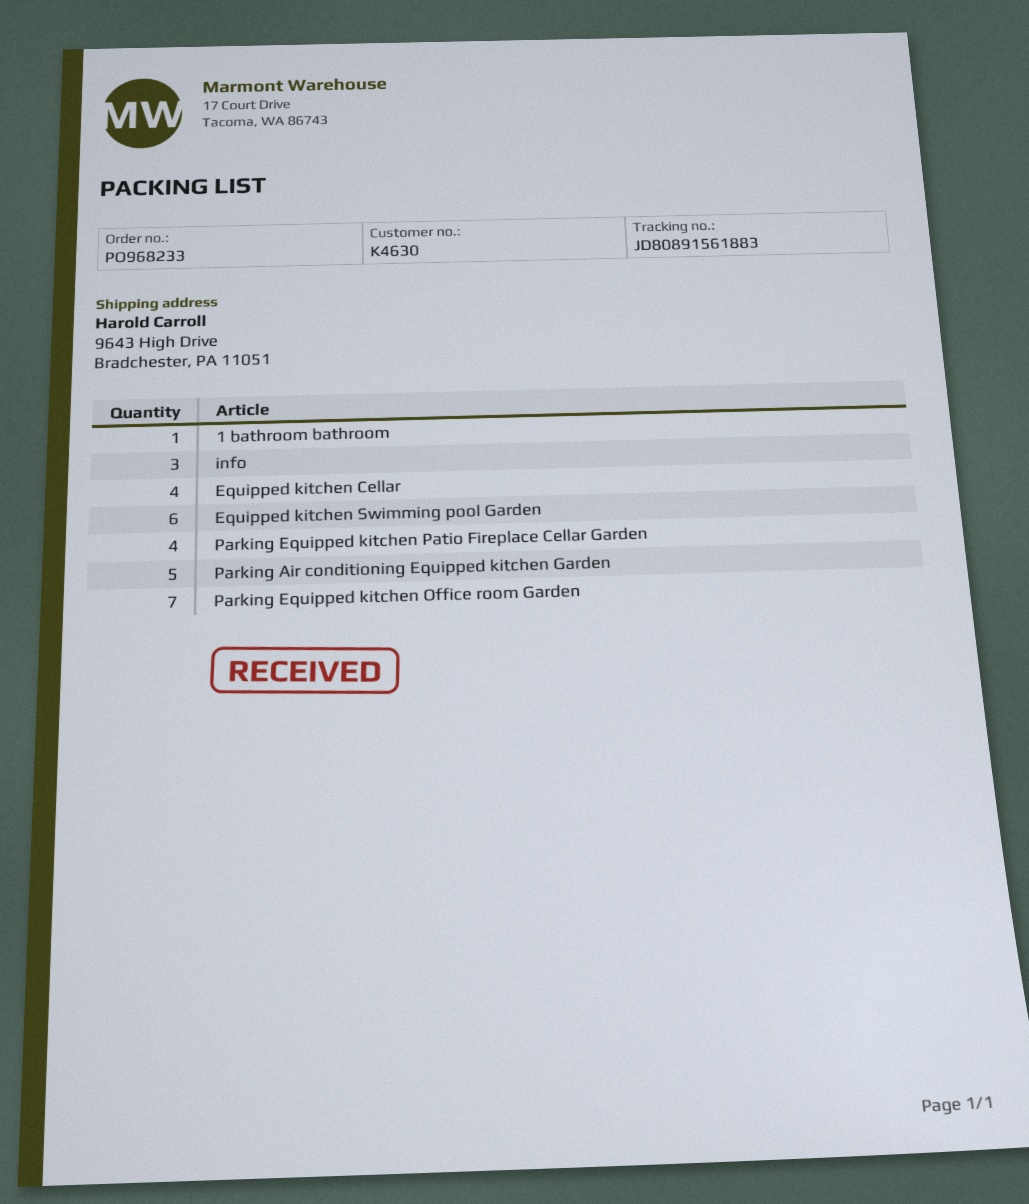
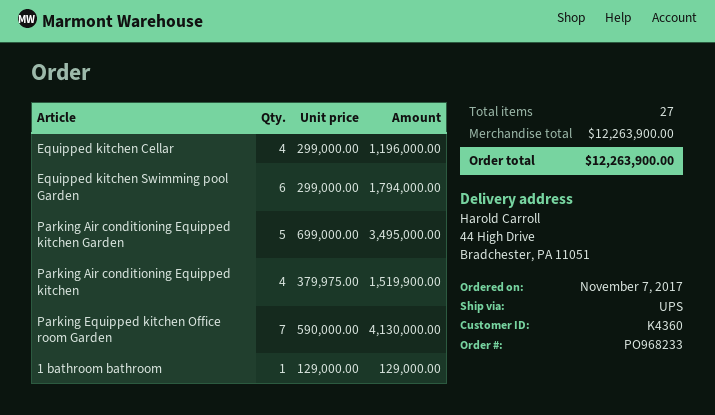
customer number: K4630 -> K4360
ship to: 9643 High Drive, Bradchester, PA 11051 -> 44 High Drive, Bradchester, PA 11051
info: 3 -> none
Parking Equipped kitchen Patio Fireplace Cellar Garden: 4 -> none
Parking Air conditioning Equipped kitchen: none -> 4

